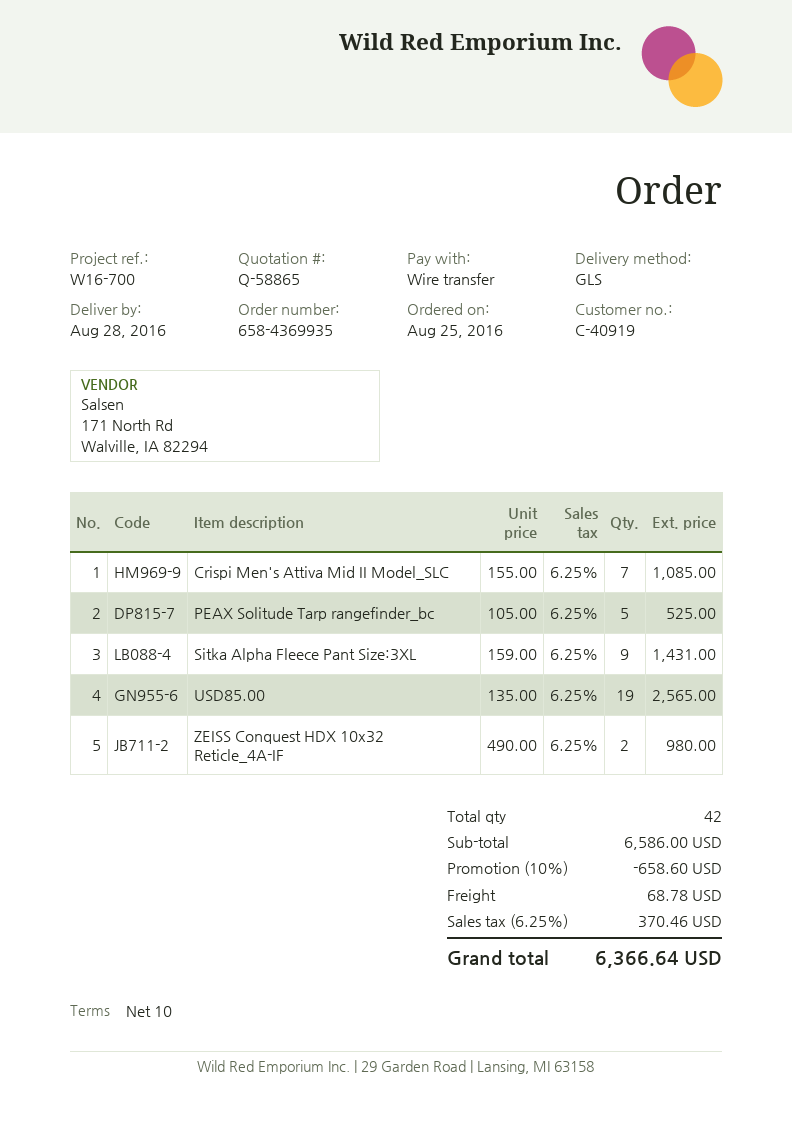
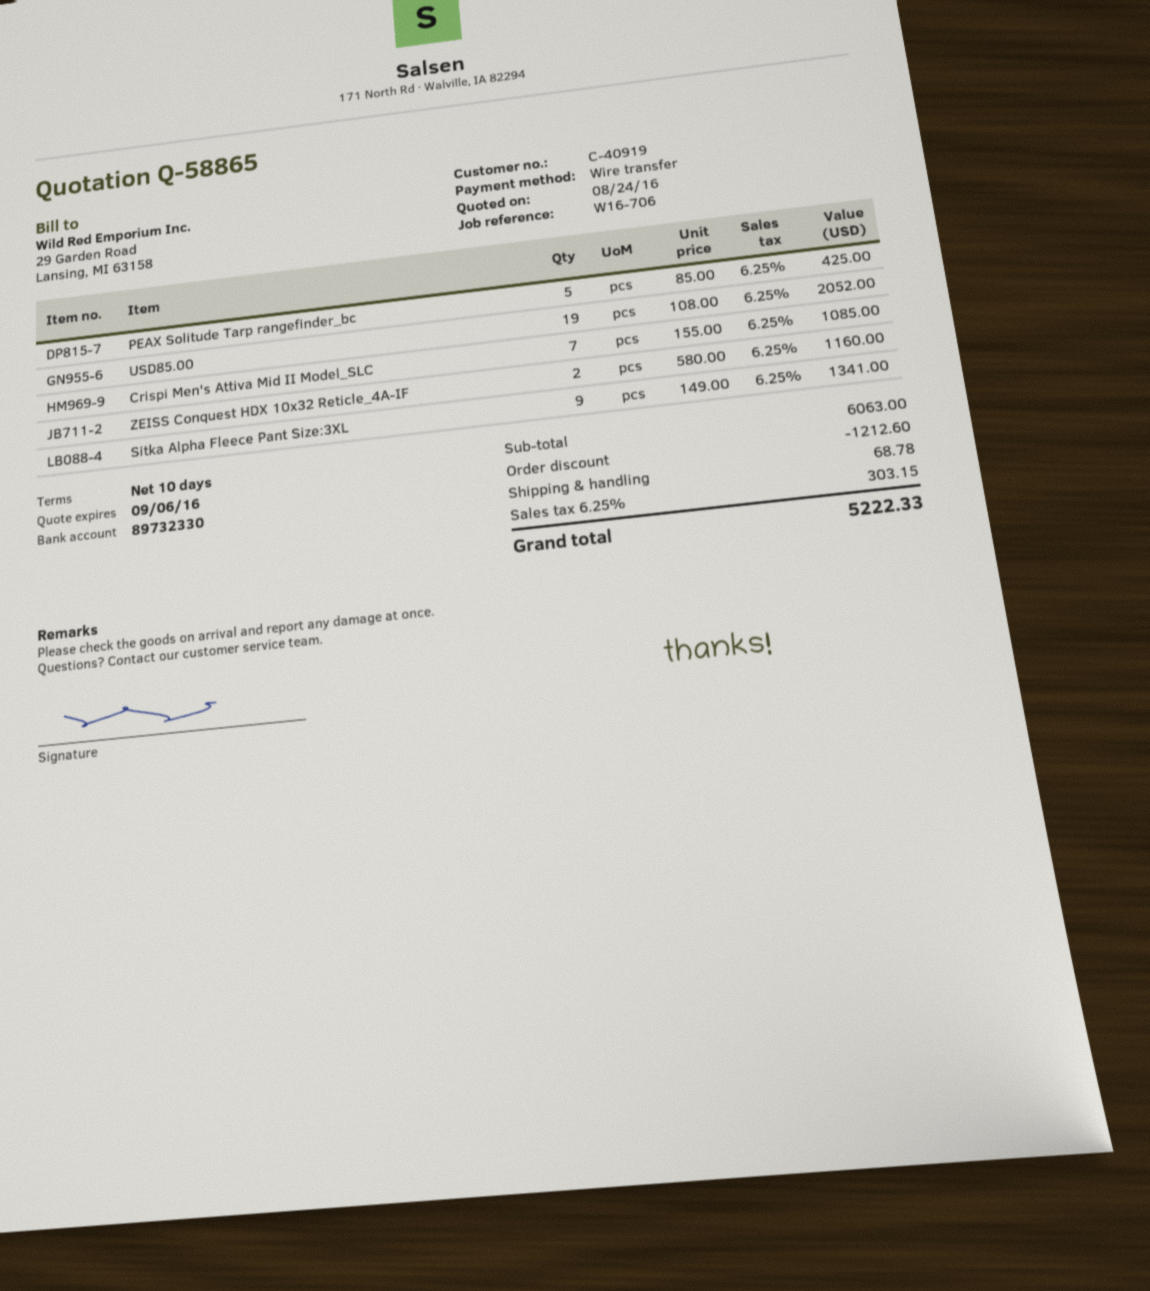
reference: W16-700 -> W16-706
PEAX Solitude Tarp rangefinder_bc: 5 x 105.00 = 525.00 -> 5 x 85.00 = 425.00
Sitka Alpha Fleece Pant Size:3XL: 9 x 159.00 = 1431.00 -> 9 x 149.00 = 1341.00
USD85.00: 19 x 135.00 = 2565.00 -> 19 x 108.00 = 2052.00
ZEISS Conquest HDX 10x32 Reticle_4A-IF: 2 x 490.00 = 980.00 -> 2 x 580.00 = 1160.00
subtotal: 6586.00 -> 6063.00
discount: 658.60 -> 1212.60
tax: 6.25% = 370.46 -> 6.25% = 303.15
total: 6366.64 -> 5222.33

